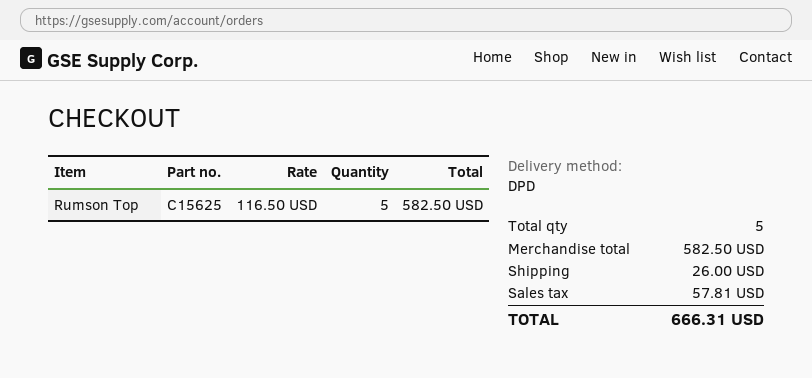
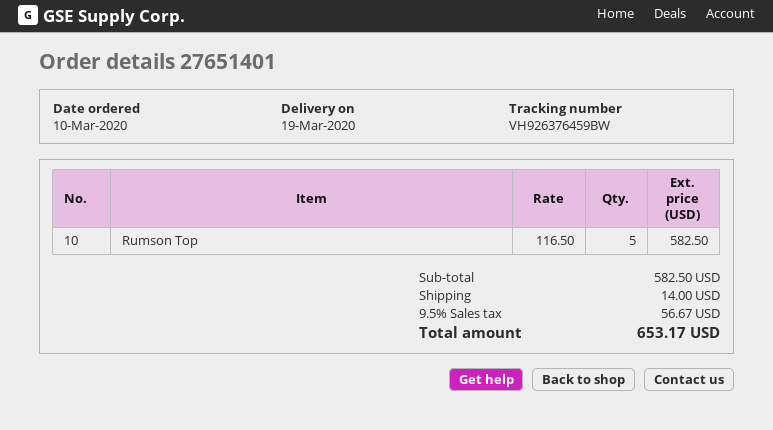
shipping: 26.00 -> 14.00
tax: 57.81 -> 56.67
total: 666.31 -> 653.17

